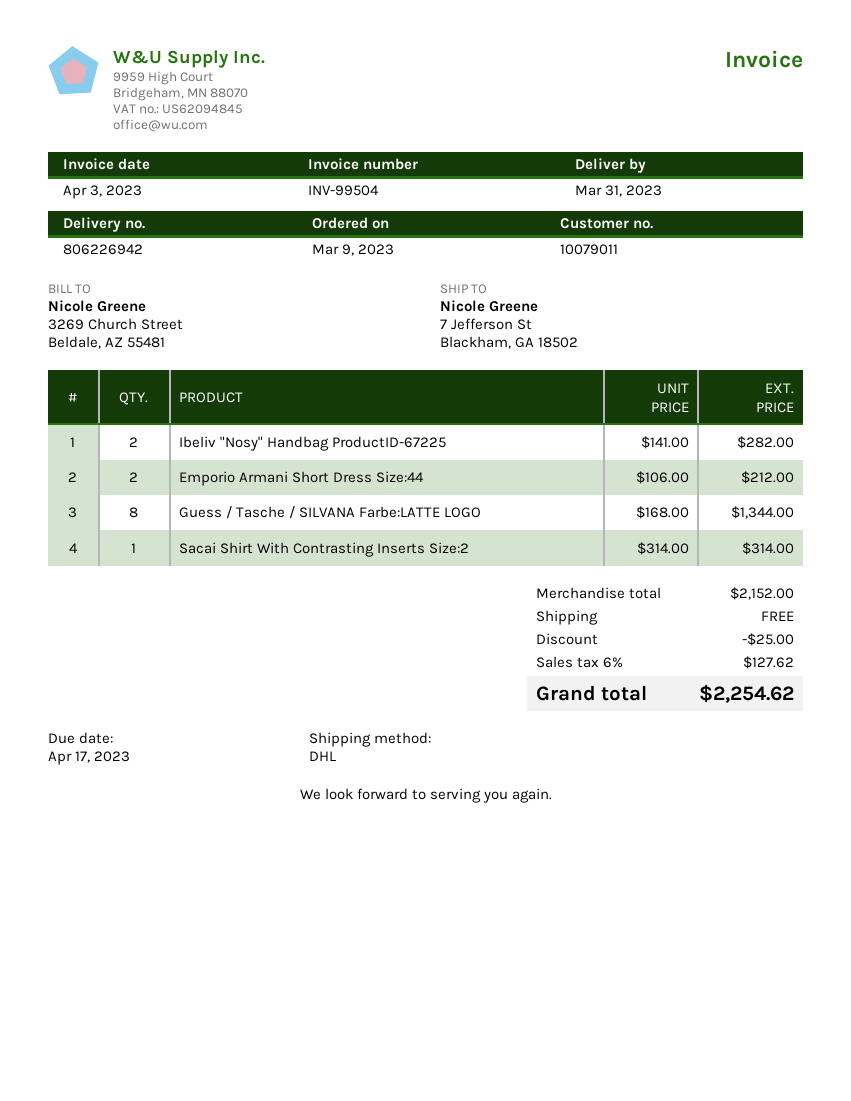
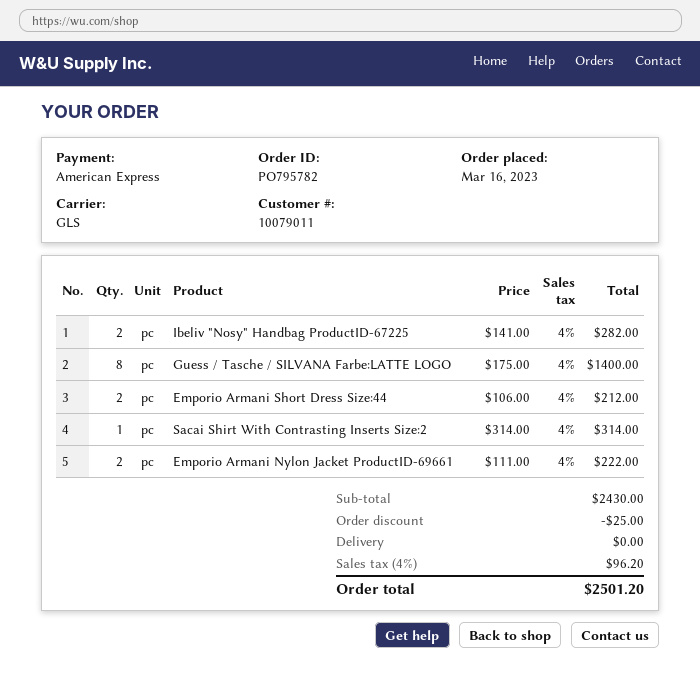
order date: 2023-03-09 -> 2023-03-16
shipping method: DHL -> GLS
Guess / Tasche / SILVANA Farbe:LATTE LOGO: 8 x 168.00 = 1344.00 -> 8 x 175.00 = 1400.00
Emporio Armani Nylon Jacket ProductID-69661: none -> 2 x 111.00 = 222.00
subtotal: 2152.00 -> 2430.00
tax: 6% = 127.62 -> 4% = 96.20
total: 2254.62 -> 2501.20

